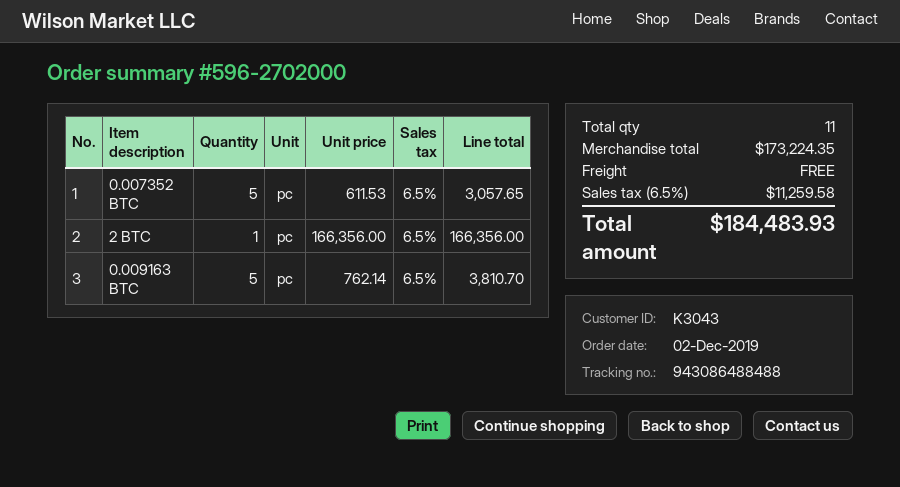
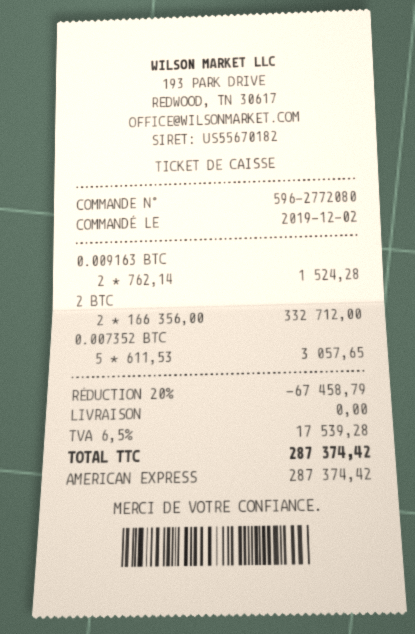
order number: 596-2702000 -> 596-2772080
2 BTC: 1 x 166356.00 = 166356.00 -> 2 x 166356.00 = 332712.00
0.009163 BTC: 5 x 762.14 = 3810.70 -> 2 x 762.14 = 1524.28
discount: none -> 20% = 67458.79
tax: 6.5% = 11259.58 -> 6.5% = 17539.28
total: 184483.93 -> 287374.42

